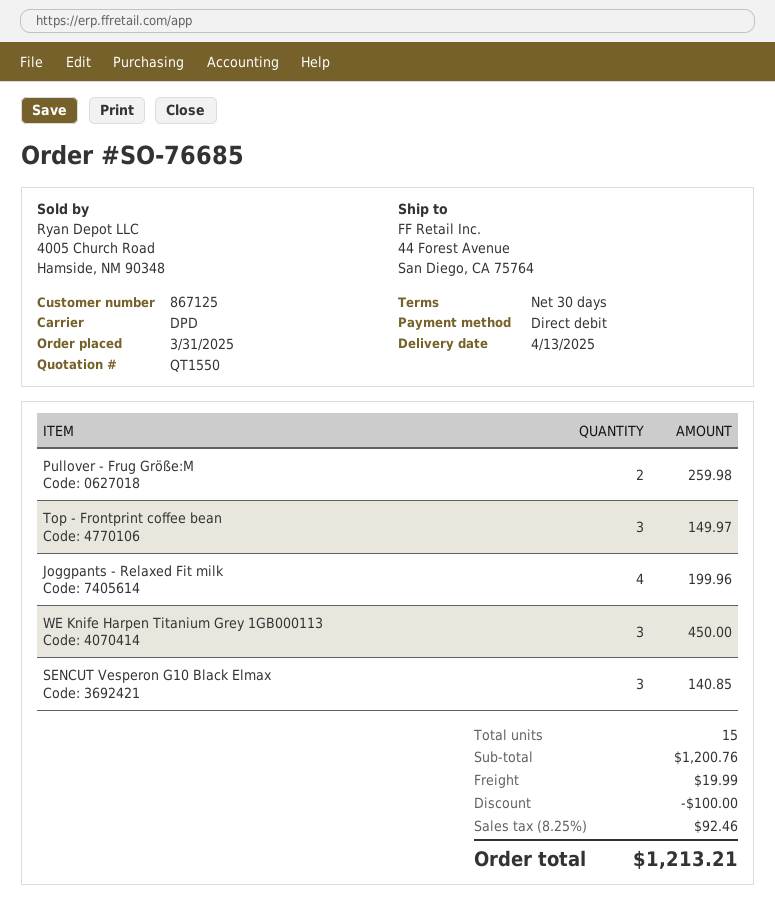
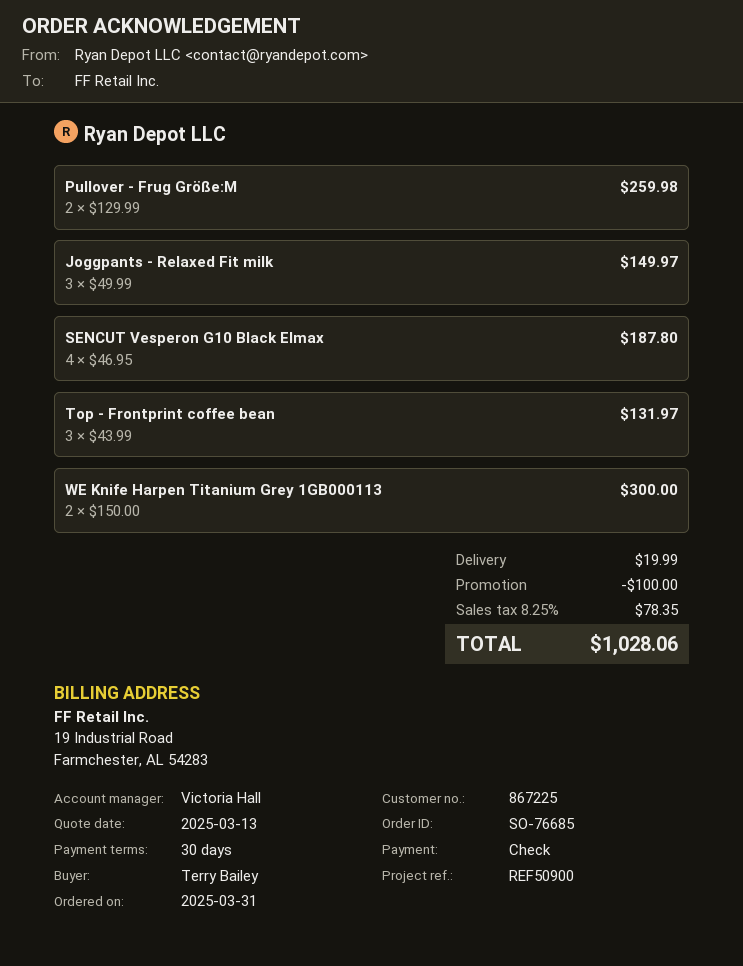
customer number: 867125 -> 867225
payment method: direct debit -> cheque
Top - Frontprint coffee bean: 3 for 149.97 -> 3 for 131.97
Joggpants - Relaxed Fit milk: 4 for 199.96 -> 3 for 149.97
WE Knife Harpen Titanium Grey 1GB000113: 3 for 450.00 -> 2 for 300.00
SENCUT Vesperon G10 Black Elmax: 3 for 140.85 -> 4 for 187.80
tax: 8.25% = 92.46 -> 8.25% = 78.35
total: 1213.21 -> 1028.06

